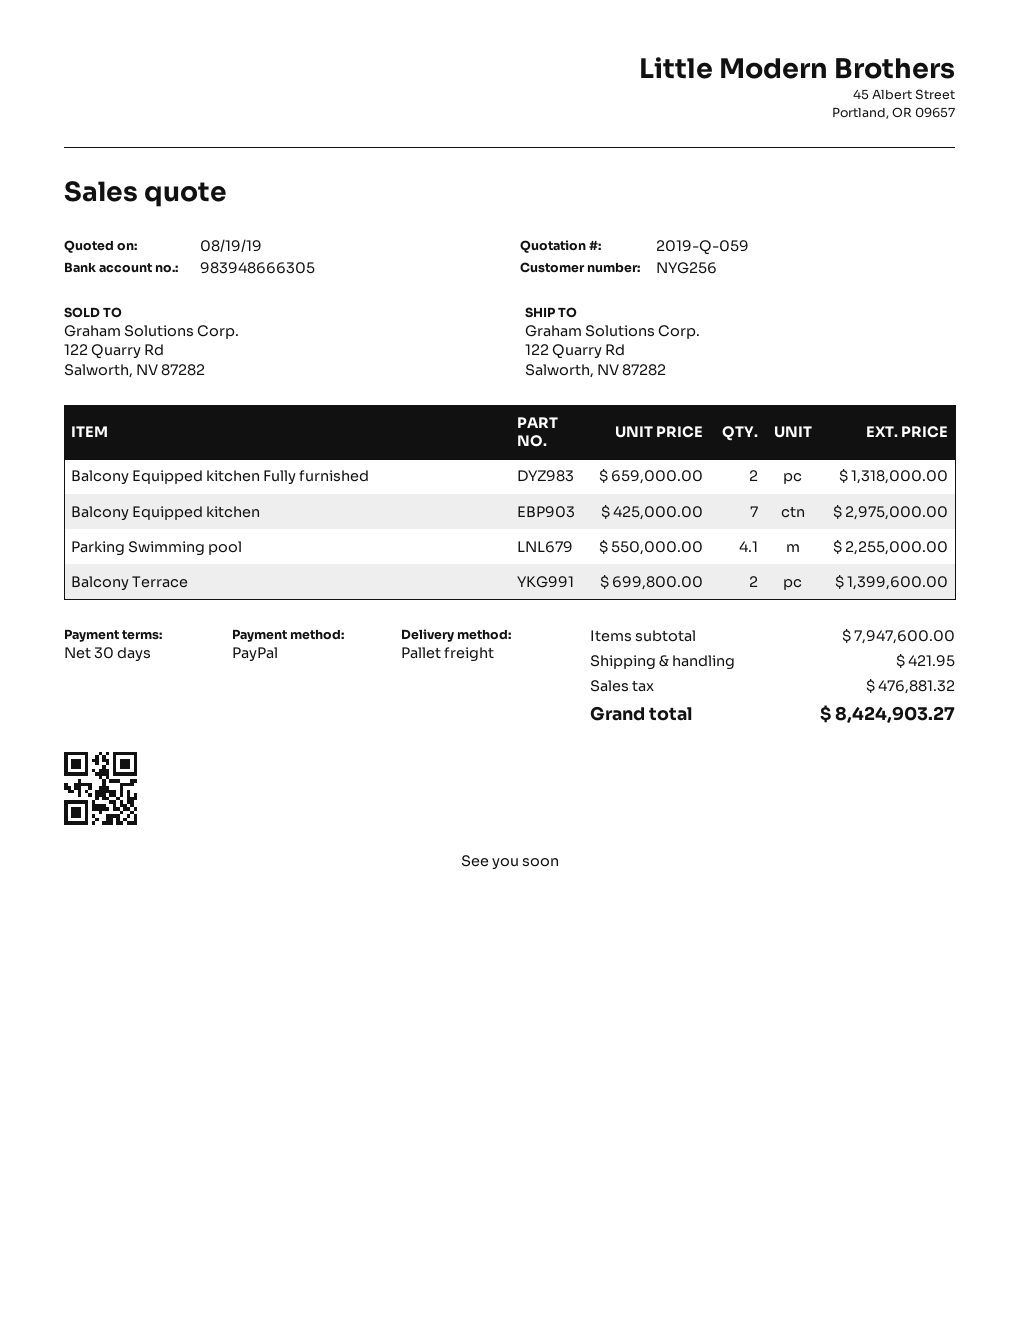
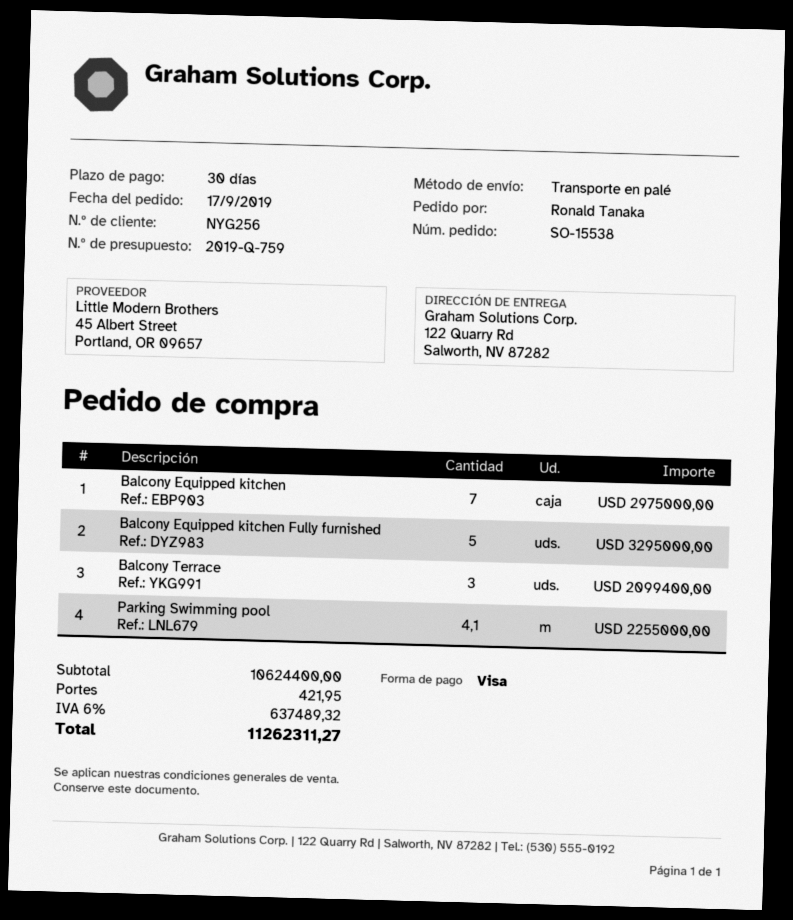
quote number: 2019-Q-059 -> 2019-Q-759
payment method: PayPal -> Visa
Balcony Equipped kitchen Fully furnished: 2 for 1318000.00 -> 5 for 3295000.00
Balcony Terrace: 2 for 1399600.00 -> 3 for 2099400.00
subtotal: 7947600.00 -> 10624400.00
tax: 476881.32 -> 637489.32
total: 8424903.27 -> 11262311.27

